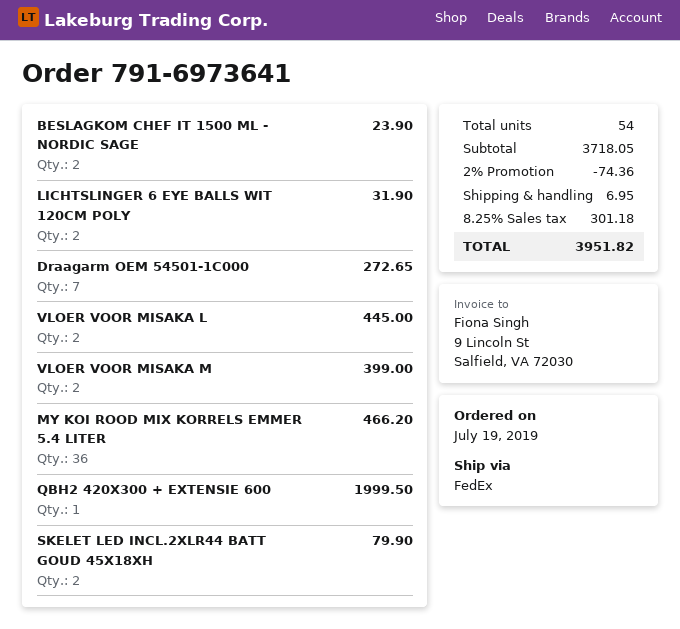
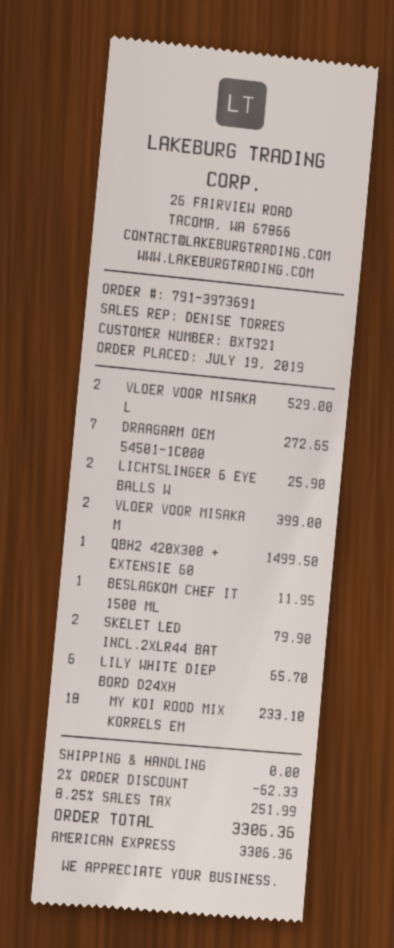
order number: 791-6973641 -> 791-3973691
BESLAGKOM CHEF IT 1500 ML - NORDIC SAGE: 2 for 23.90 -> 1 for 11.95
LICHTSLINGER 6 EYE BALLS WIT 120CM POLY: 2 for 31.90 -> 2 for 25.90
VLOER VOOR MISAKA L: 2 for 445.00 -> 2 for 529.00
MY KOI ROOD MIX KORRELS EMMER 5.4 LITER: 36 for 466.20 -> 18 for 233.10
QBH2 420X300 + EXTENSIE 600: 1 for 1999.50 -> 1 for 1499.50
LILY WHITE DIEP BORD D24XH: none -> 6 for 65.70
discount: 2% = 74.36 -> 2% = 62.33
shipping: 6.95 -> 0.00
tax: 8.25% = 301.18 -> 8.25% = 251.99
total: 3951.82 -> 3306.36

